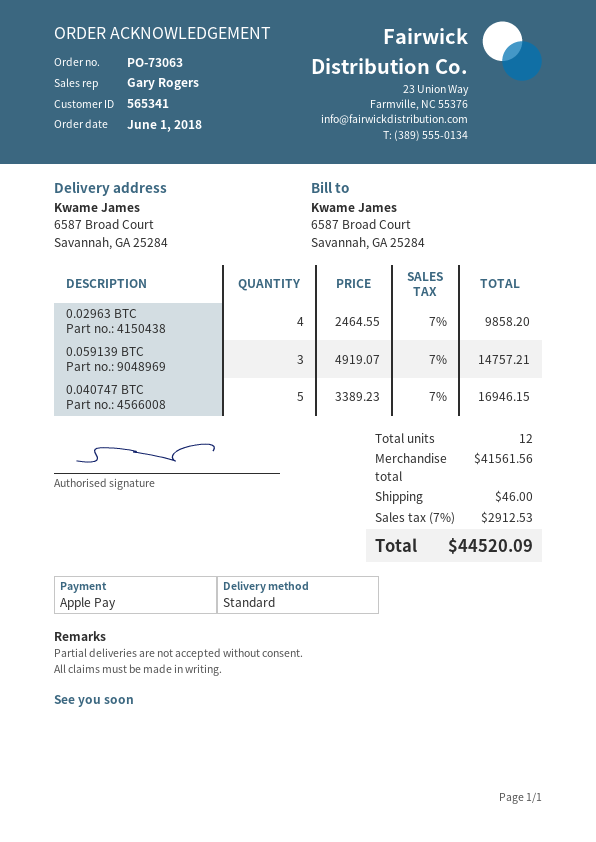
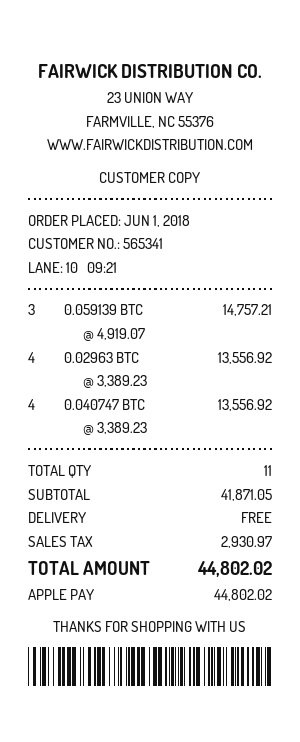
0.02963 BTC: 4 x 2464.55 = 9858.20 -> 4 x 3389.23 = 13556.92
0.040747 BTC: 5 x 3389.23 = 16946.15 -> 4 x 3389.23 = 13556.92
total quantity: 12 -> 11
subtotal: 41561.56 -> 41871.05
shipping: 46.00 -> 0.00
tax: 2912.53 -> 2930.97
total: 44520.09 -> 44802.02

